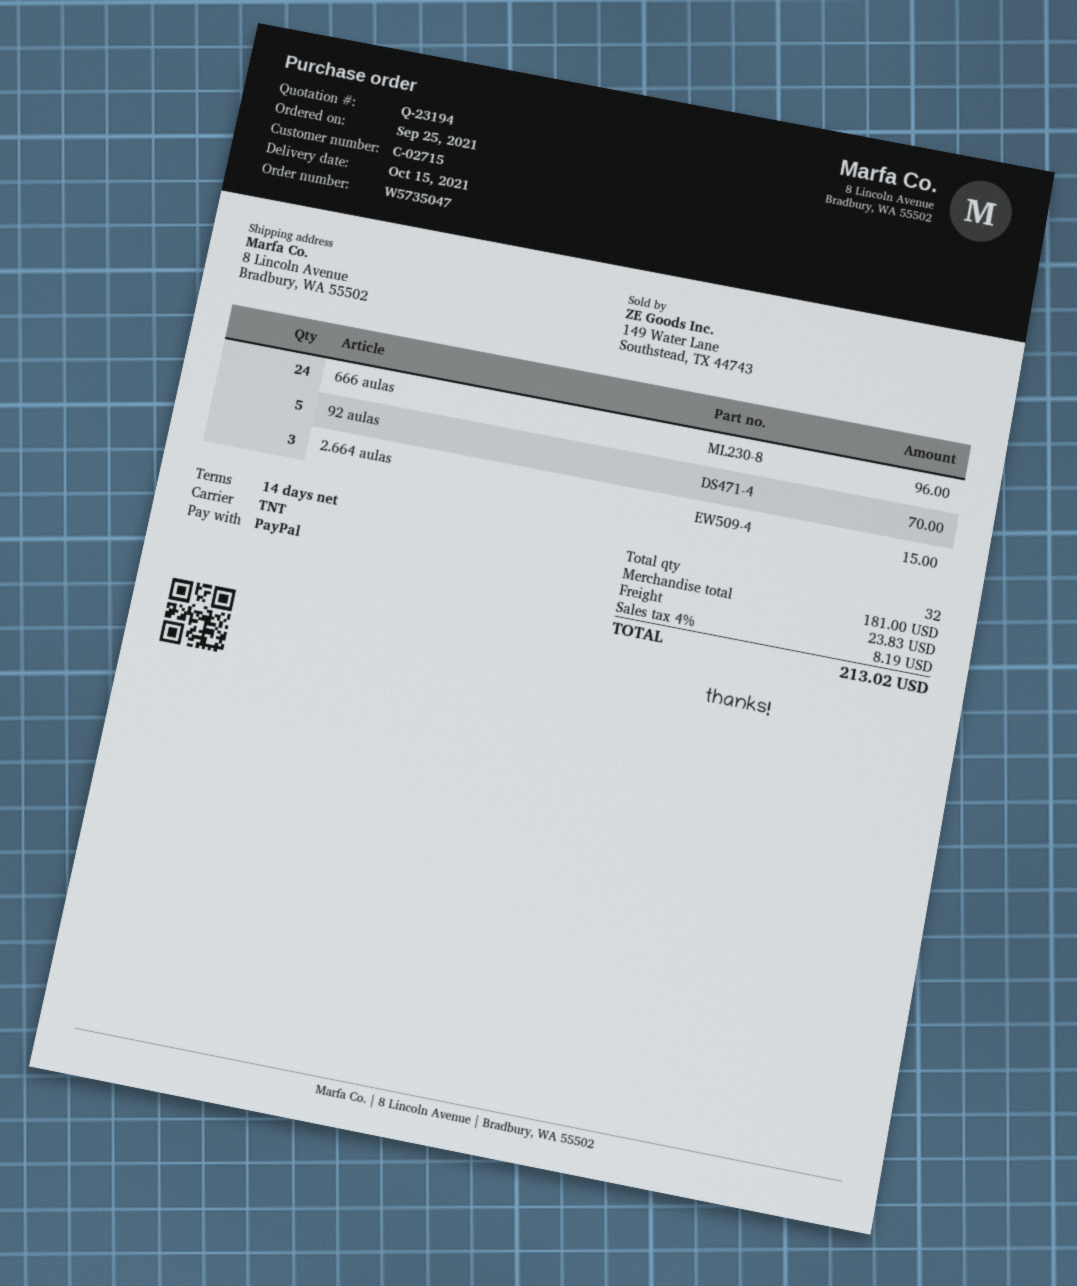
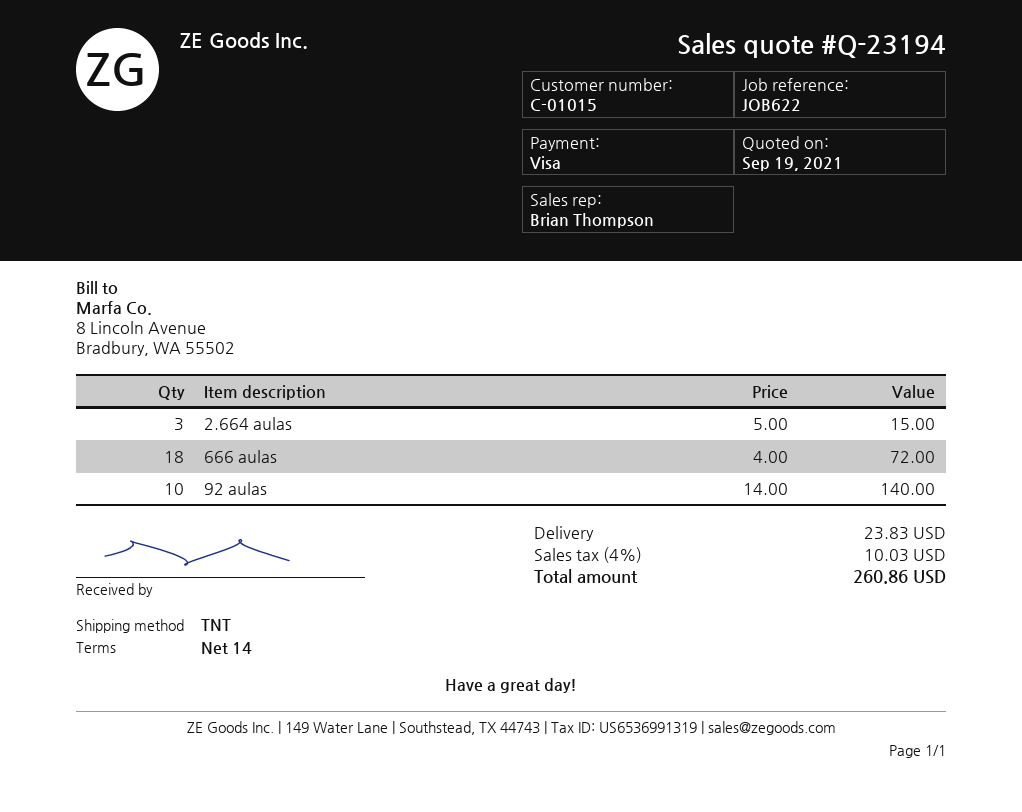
customer number: C-02715 -> C-01015
payment method: PayPal -> Visa
666 aulas: 24 for 96.00 -> 18 for 72.00
92 aulas: 5 for 70.00 -> 10 for 140.00
tax: 4% = 8.19 -> 4% = 10.03
total: 213.02 -> 260.86

